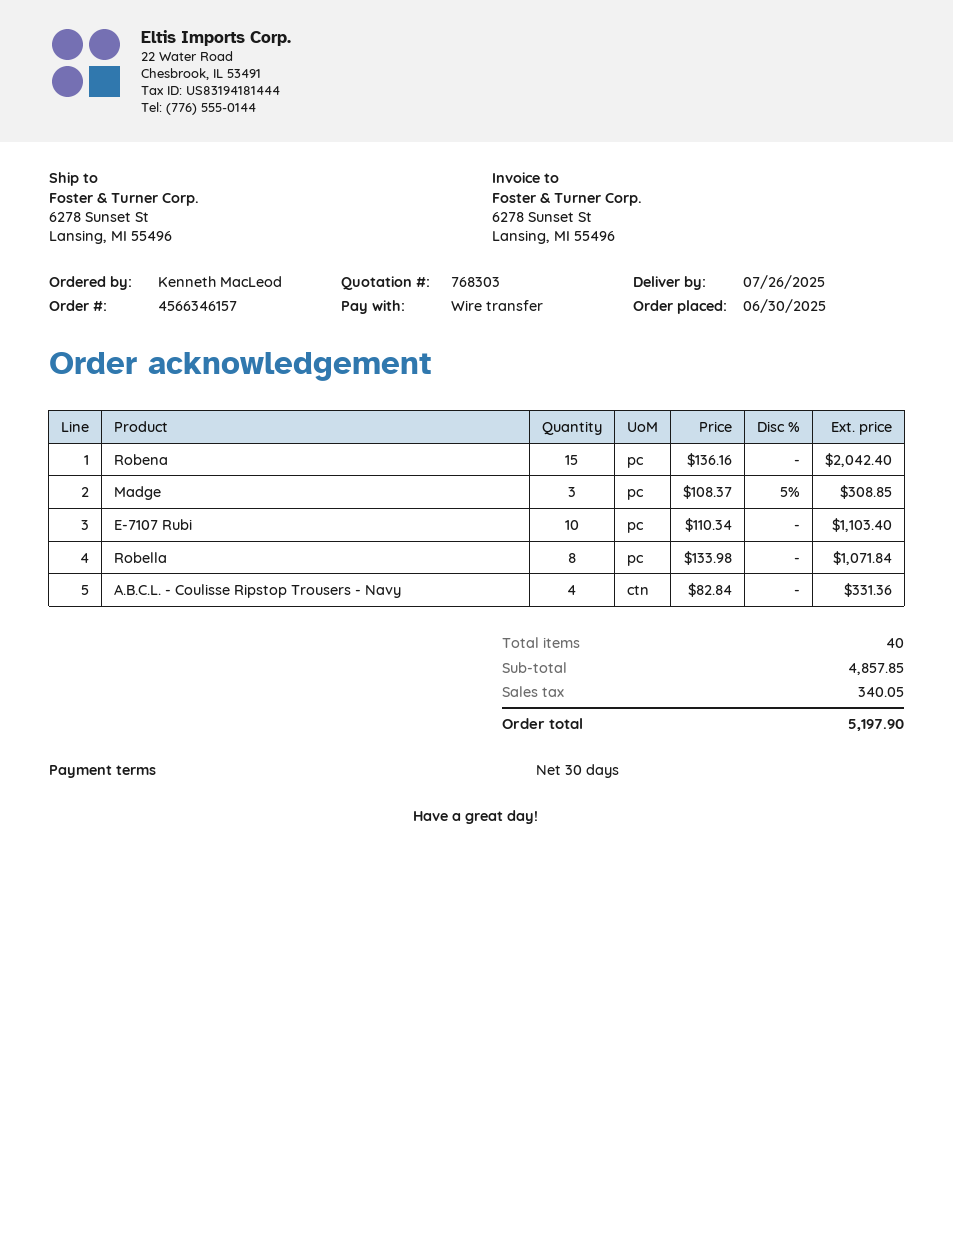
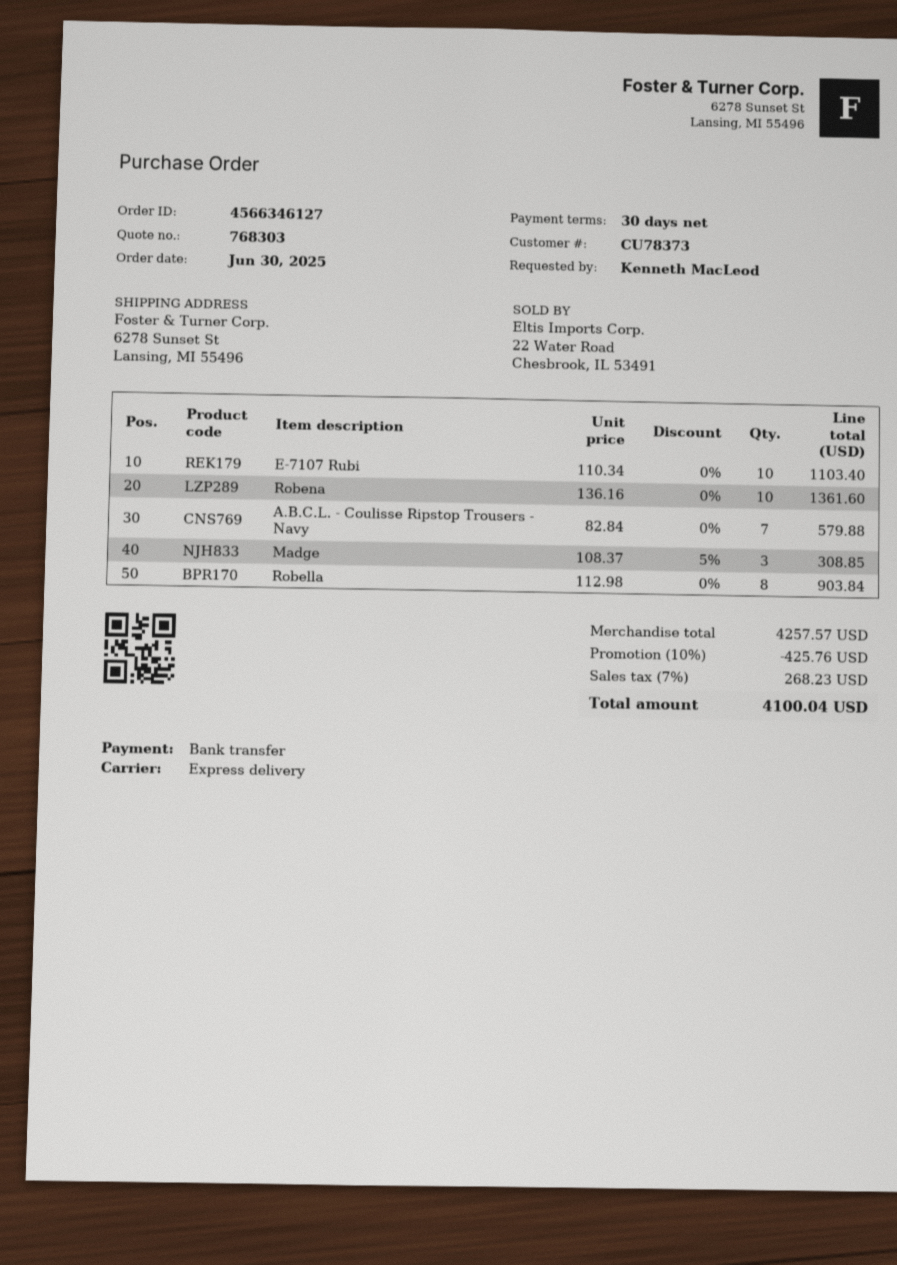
order number: 4566346157 -> 4566346127
Robena: 15 x 136.16 = 2042.40 -> 10 x 136.16 = 1361.60
Robella: 8 x 133.98 = 1071.84 -> 8 x 112.98 = 903.84
A.B.C.L. - Coulisse Ripstop Trousers - Navy: 4 x 82.84 = 331.36 -> 7 x 82.84 = 579.88
subtotal: 4857.85 -> 4257.57
discount: none -> 10% = 425.76
tax: 340.05 -> 268.23
total: 5197.90 -> 4100.04

